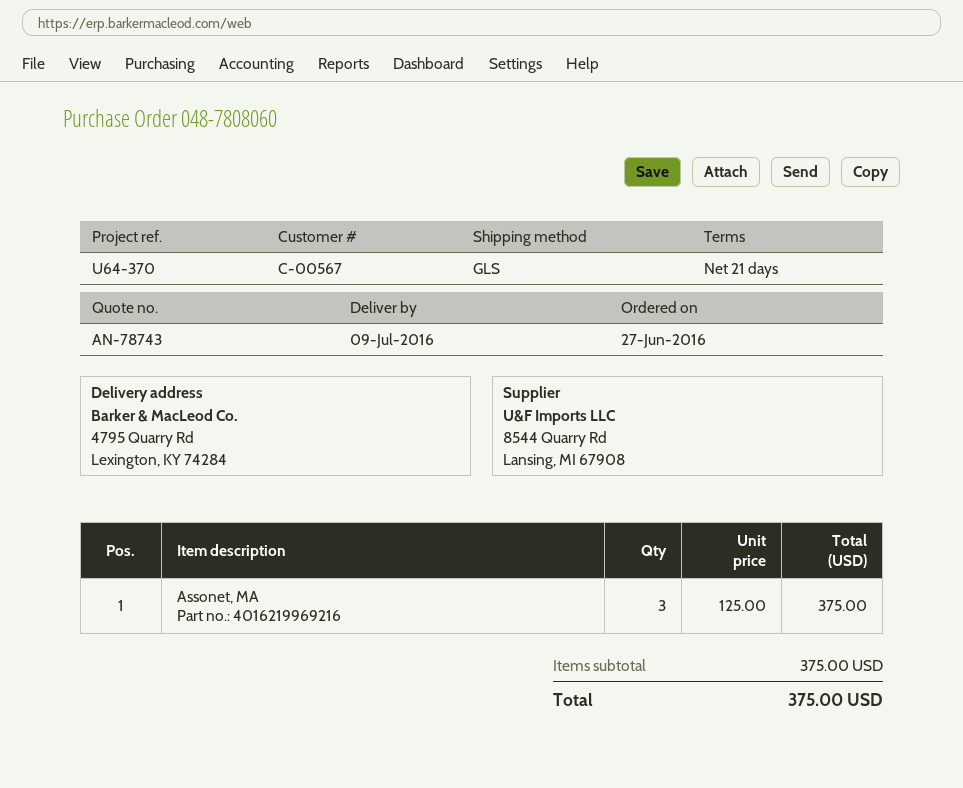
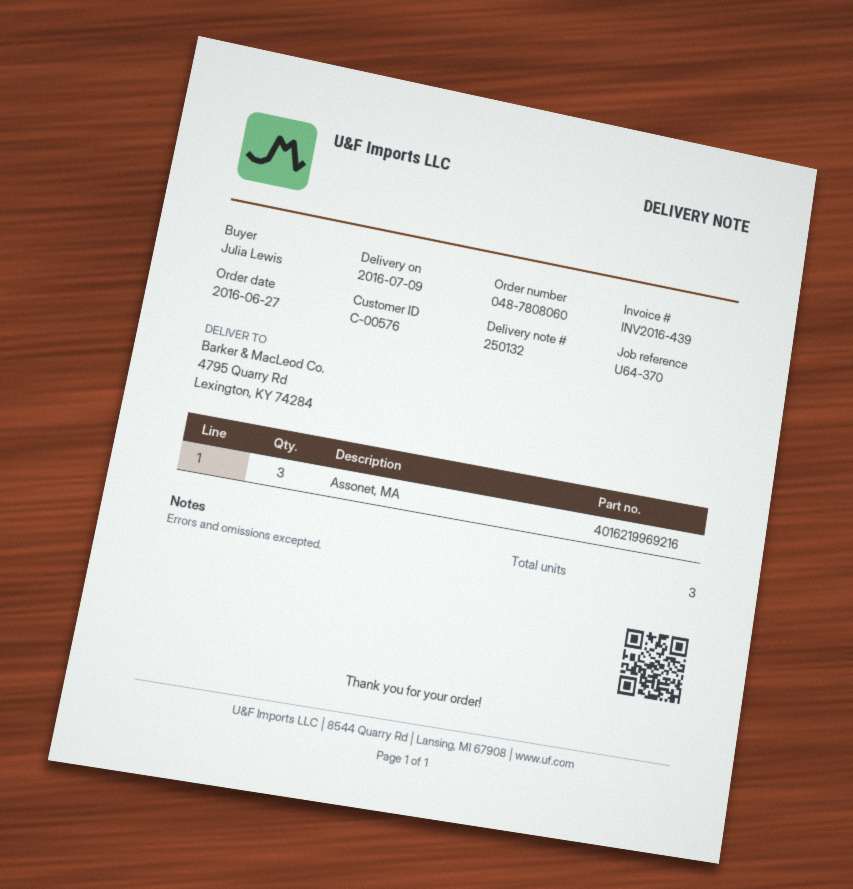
customer number: C-00567 -> C-00576

